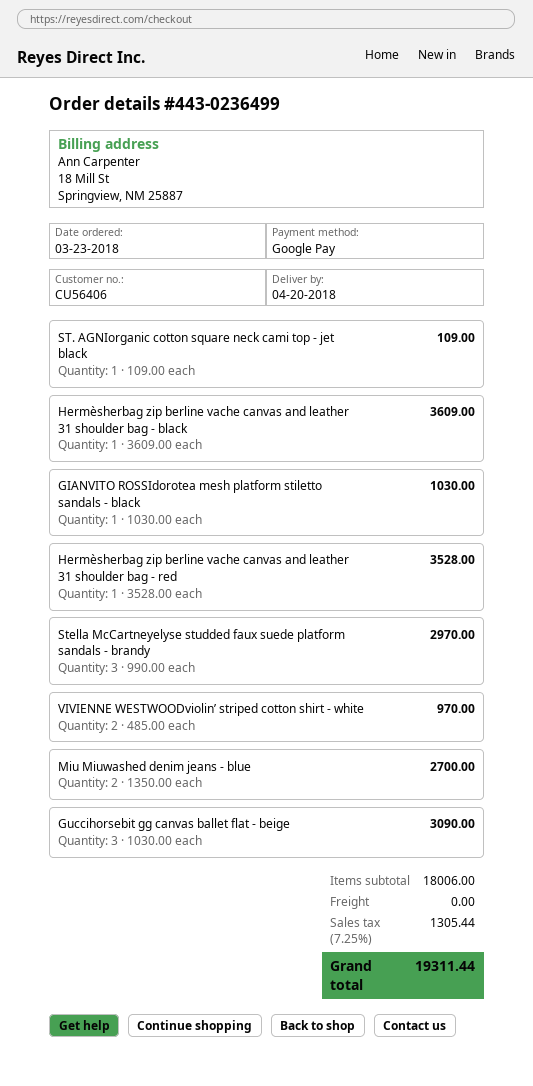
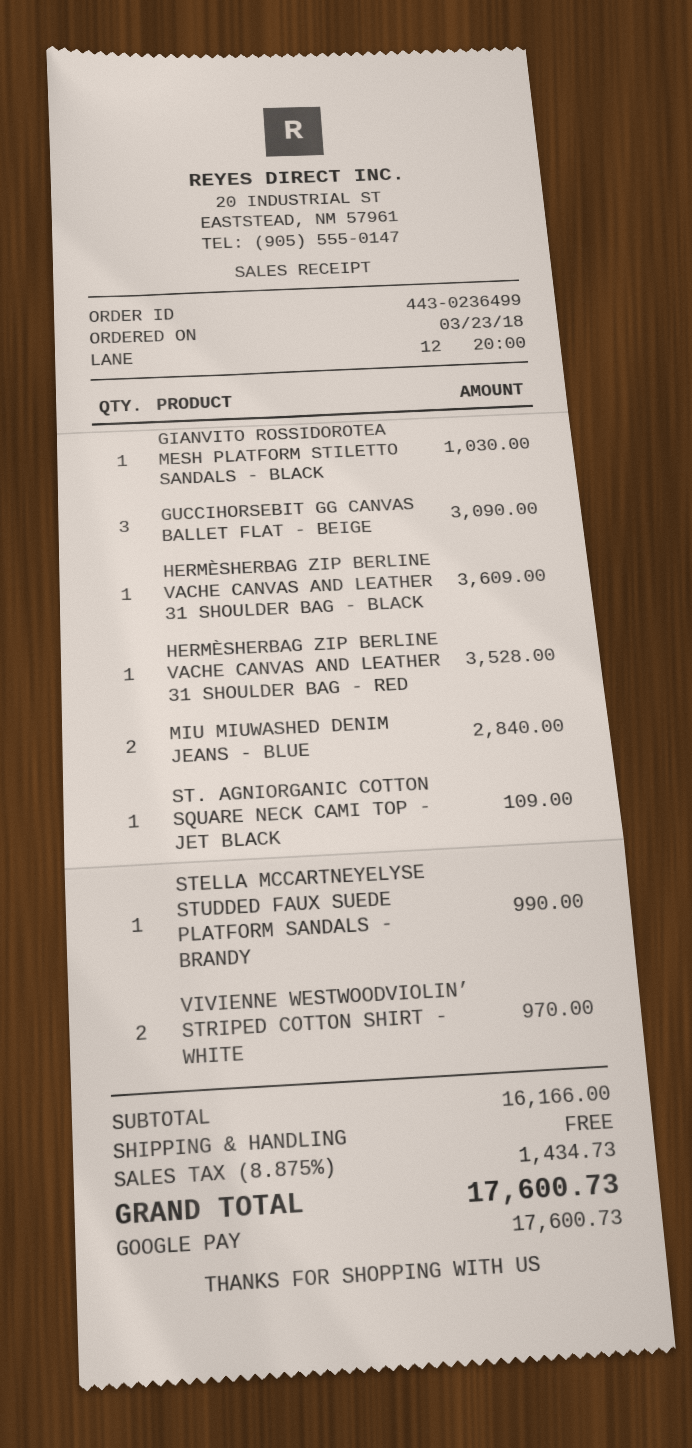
Stella McCartneyelyse studded faux suede platform sandals - brandy: 3 for 2970.00 -> 1 for 990.00
Miu Miuwashed denim jeans - blue: 2 for 2700.00 -> 2 for 2840.00
subtotal: 18006.00 -> 16166.00
tax: 7.25% = 1305.44 -> 8.875% = 1434.73
total: 19311.44 -> 17600.73

